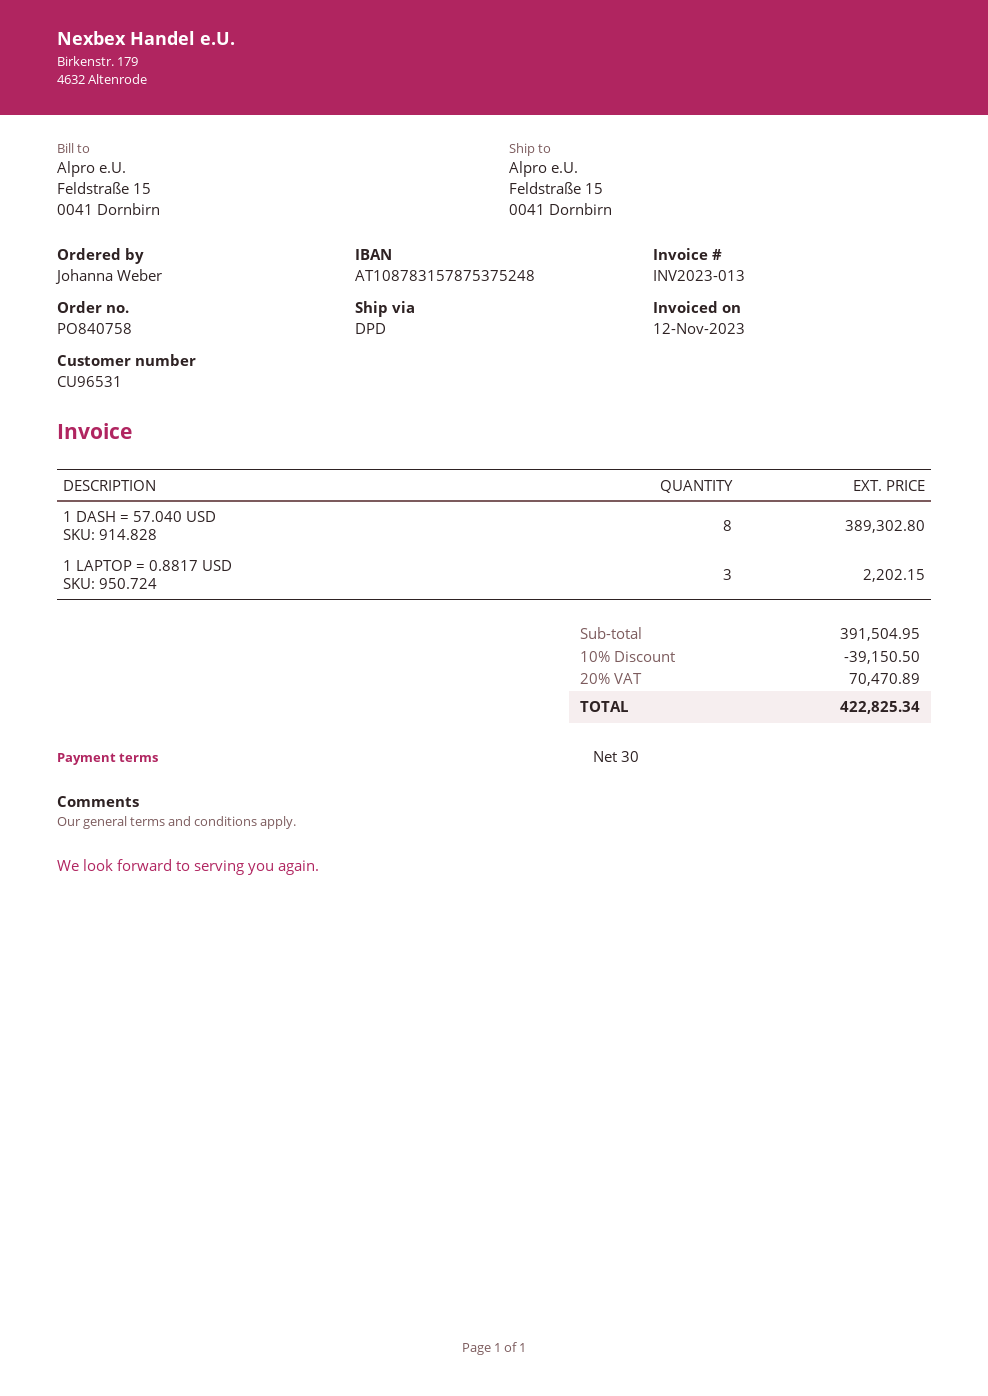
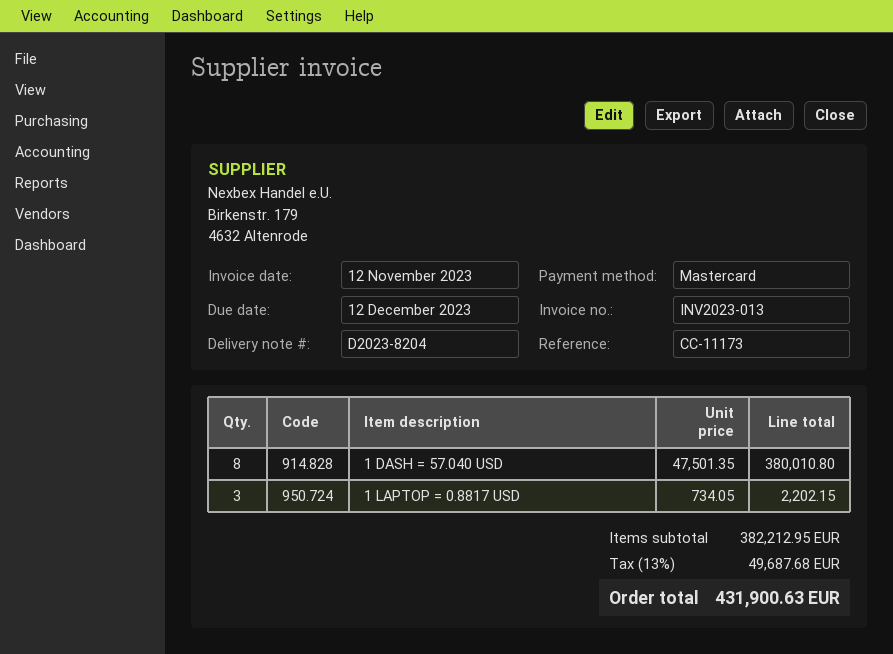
1 DASH = 57.040 USD: 8 for 389302.80 -> 8 for 380010.80
subtotal: 391504.95 -> 382212.95
discount: 10% = 39150.50 -> none
tax: 20% = 70470.89 -> 13% = 49687.68
total: 422825.34 -> 431900.63

